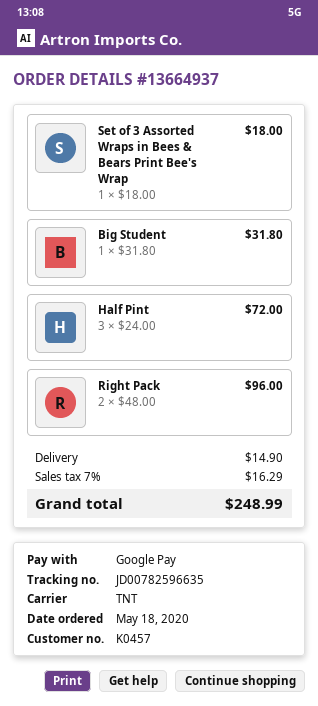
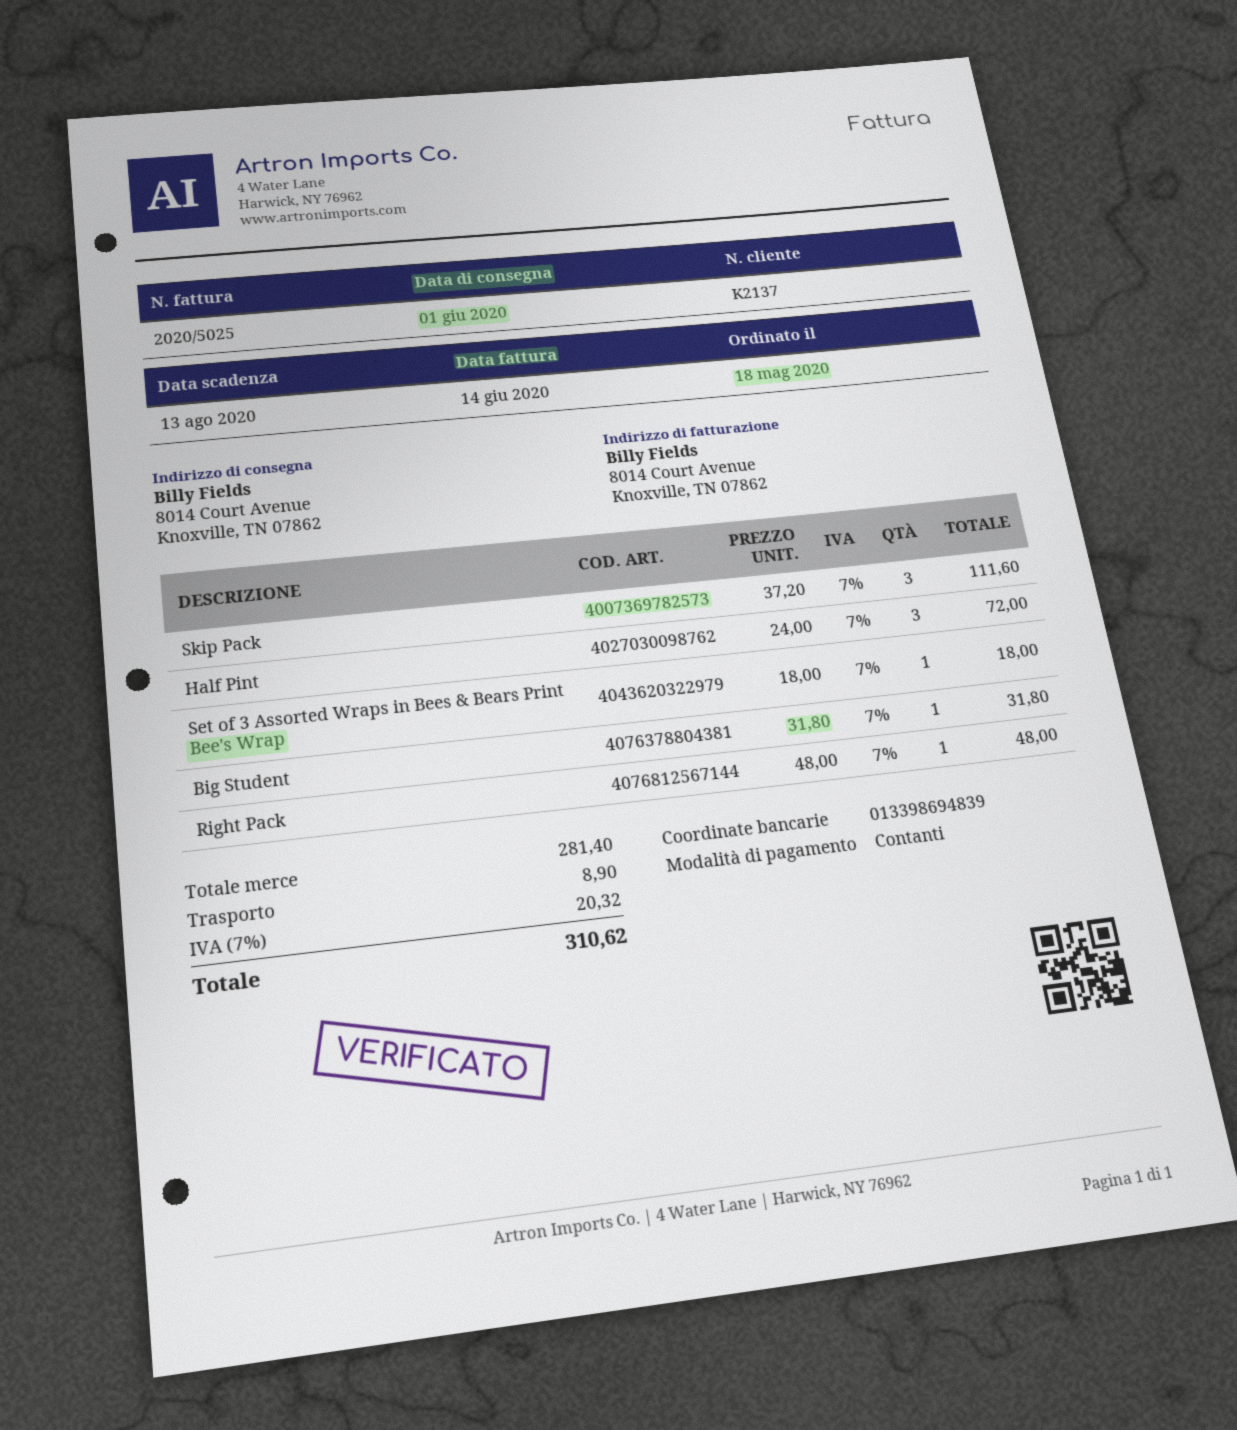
customer number: K0457 -> K2137
payment method: Google Pay -> cash
Right Pack: 2 x 48.00 = 96.00 -> 1 x 48.00 = 48.00
Skip Pack: none -> 3 x 37.20 = 111.60
shipping: 14.90 -> 8.90
tax: 7% = 16.29 -> 7% = 20.32
total: 248.99 -> 310.62

